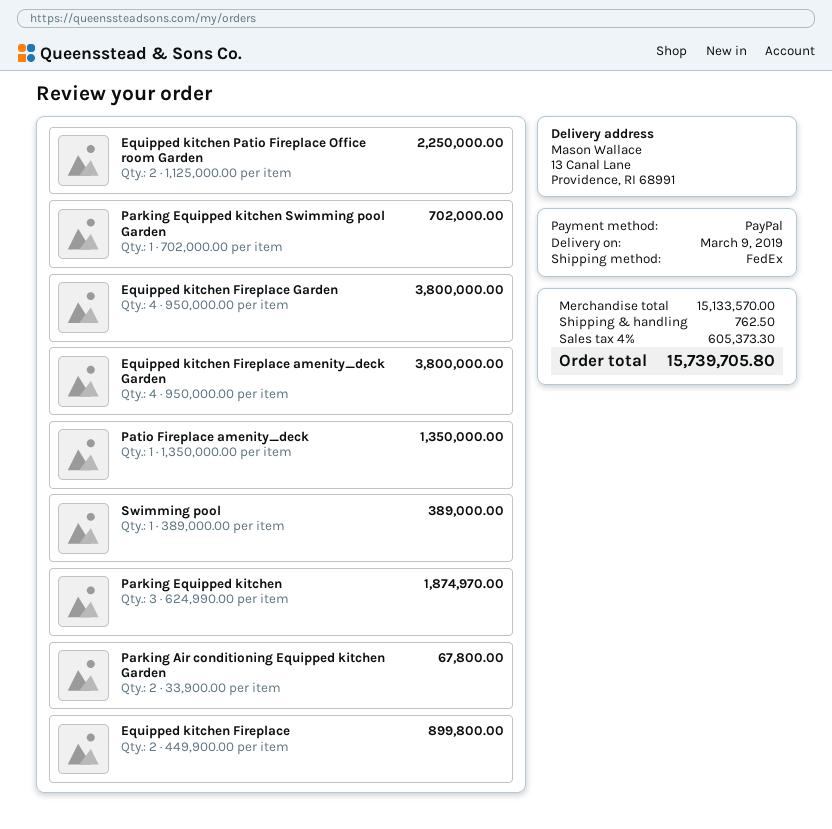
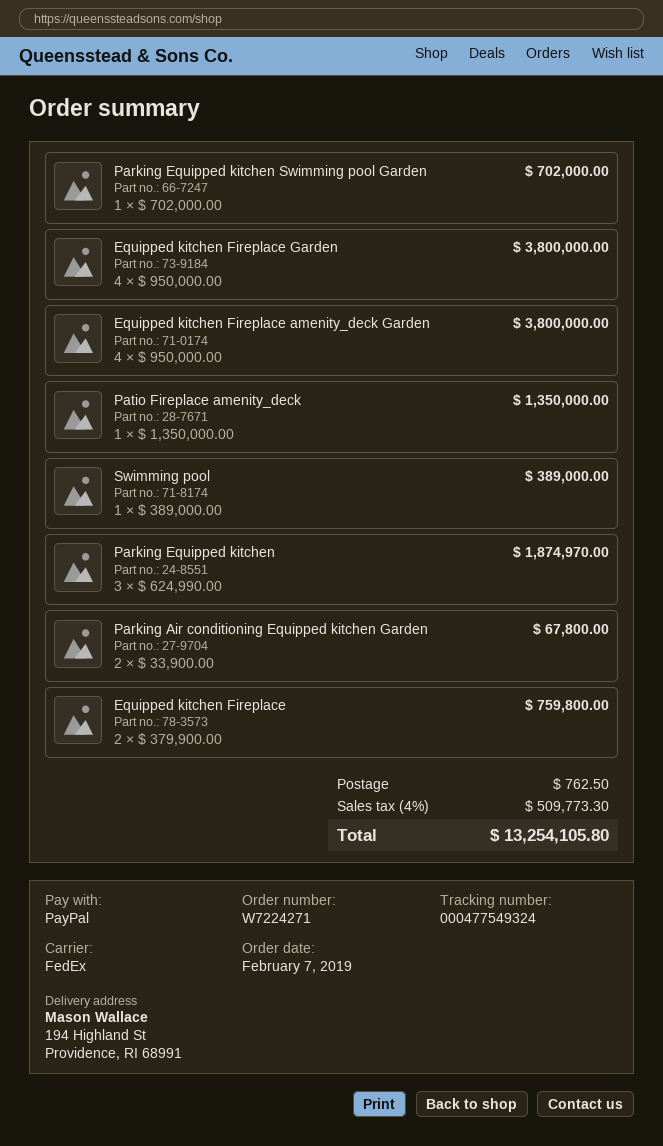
ship to: 13 Canal Lane, Providence, RI 68991 -> 194 Highland St, Providence, RI 68991
Equipped kitchen Patio Fireplace Office room Garden: 2 x 1125000.00 = 2250000.00 -> none
Equipped kitchen Fireplace: 2 x 449900.00 = 899800.00 -> 2 x 379900.00 = 759800.00
tax: 4% = 605373.30 -> 4% = 509773.30
total: 15739705.80 -> 13254105.80

